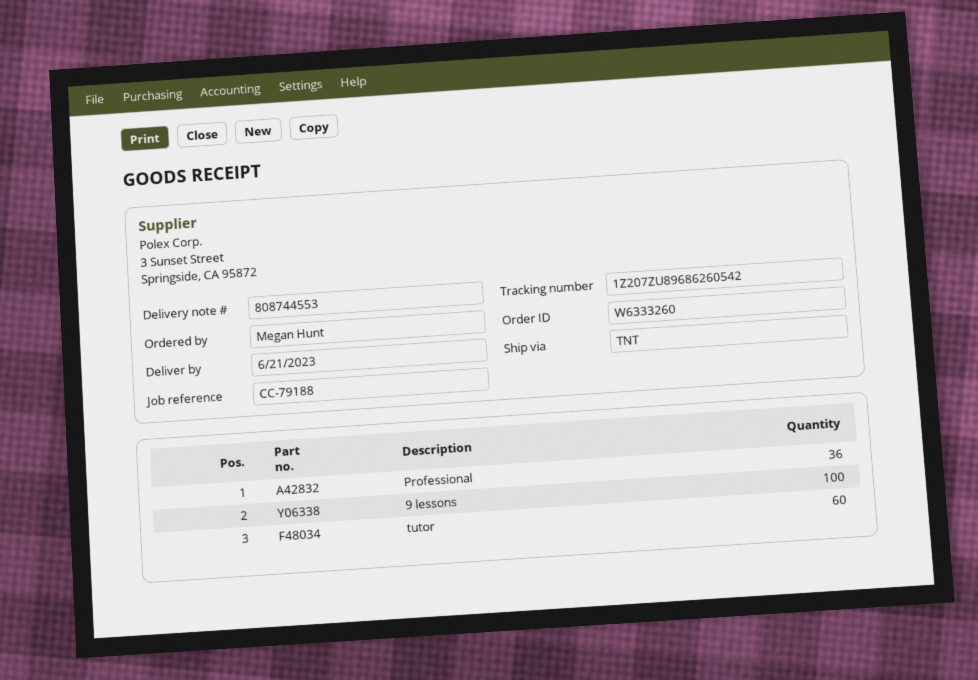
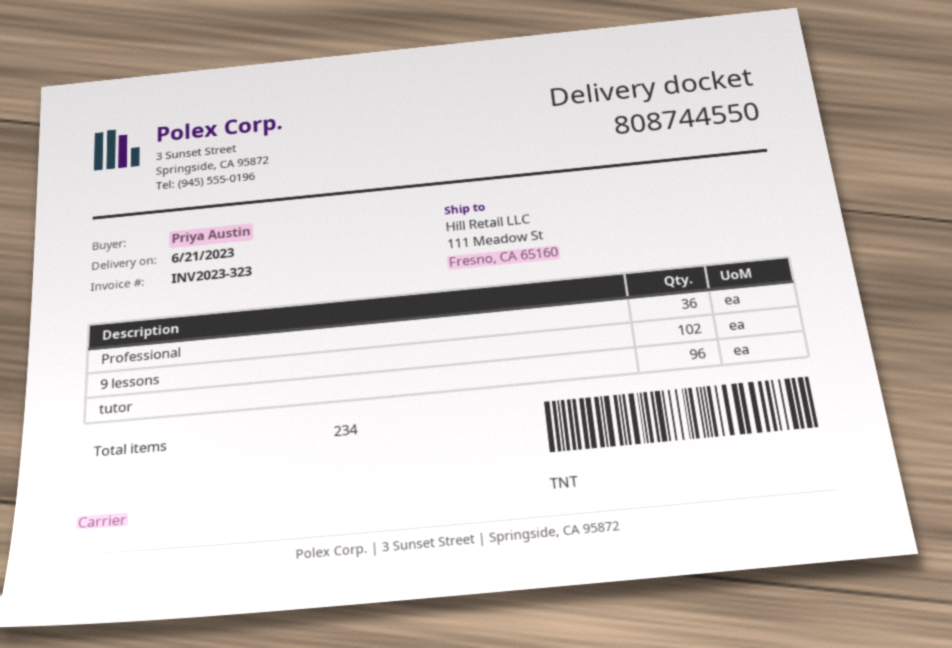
delivery note number: 808744553 -> 808744550
ordered by: Megan Hunt -> Priya Austin
9 lessons: 100 -> 102
tutor: 60 -> 96

